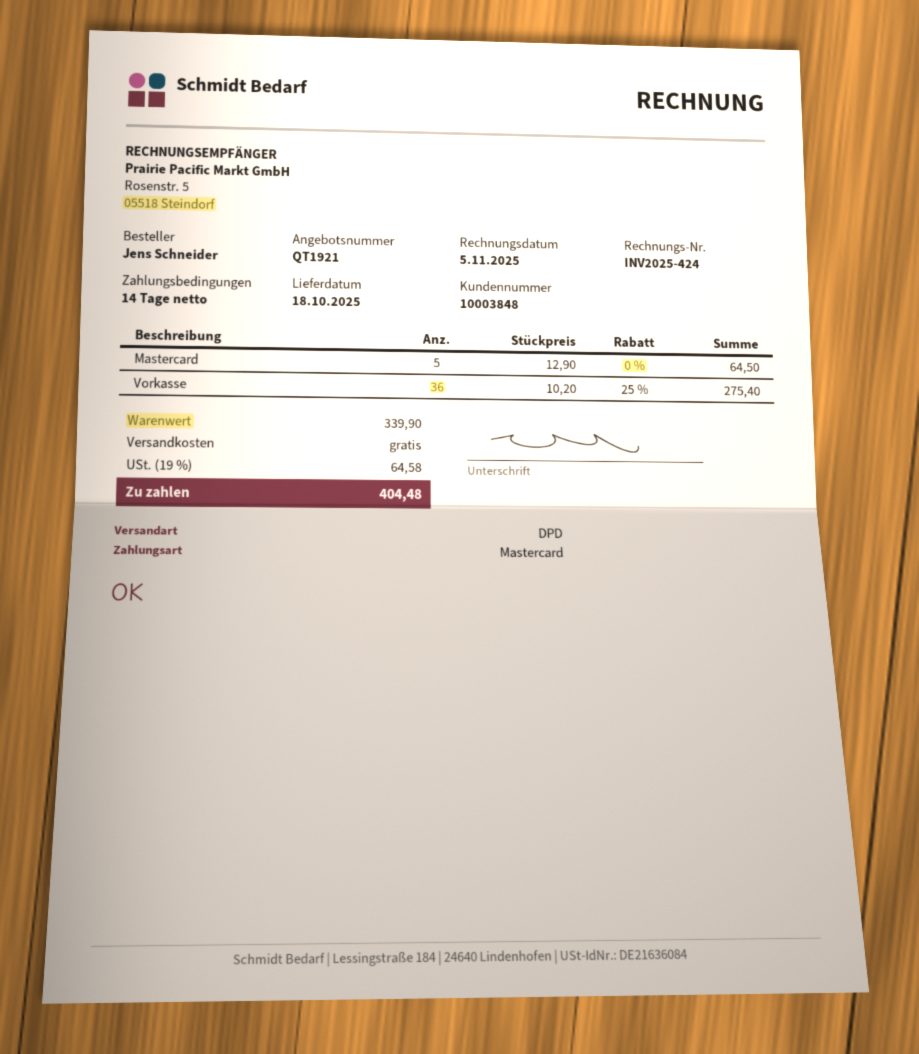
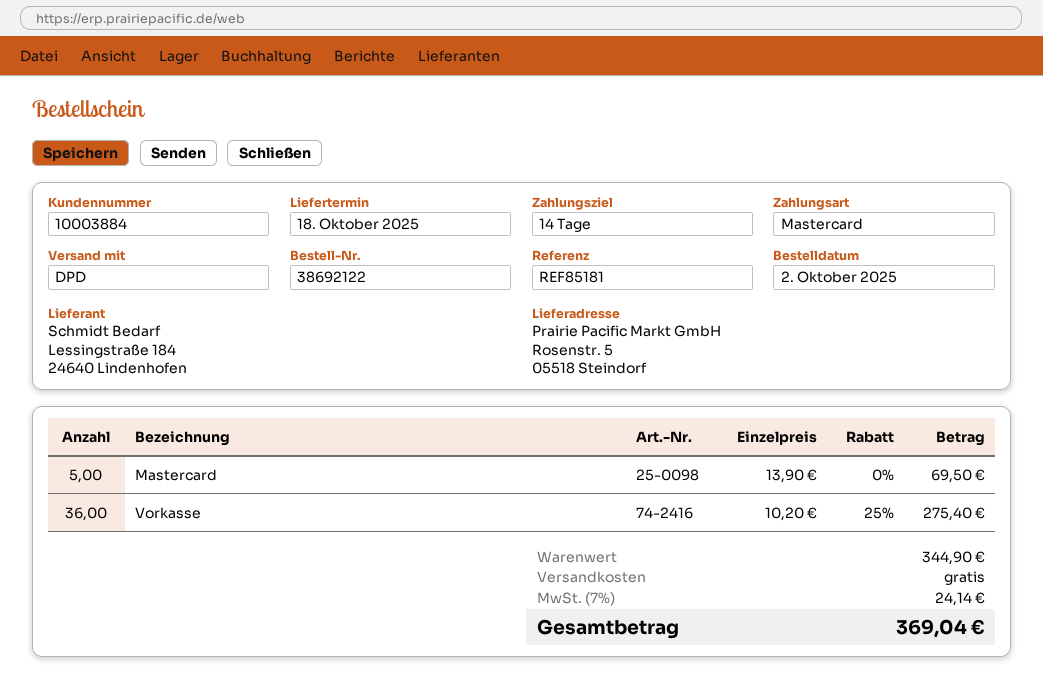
customer number: 10003848 -> 10003884
Mastercard: 5 x 12.90 = 64.50 -> 5 x 13.90 = 69.50
subtotal: 339.90 -> 344.90
tax: 19% = 64.58 -> 7% = 24.14
total: 404.48 -> 369.04

